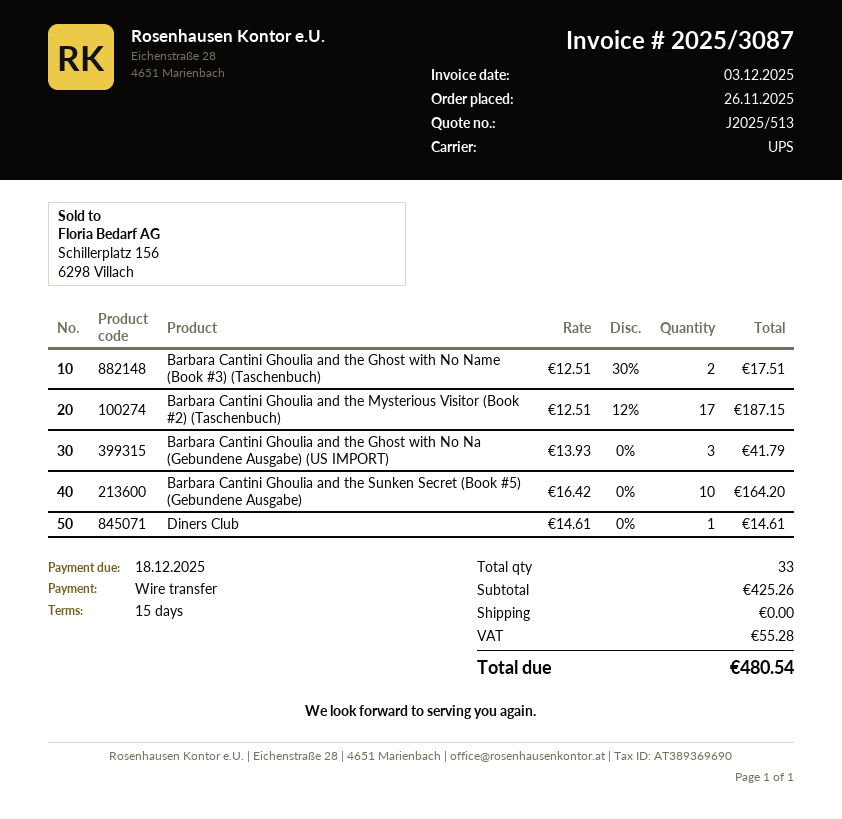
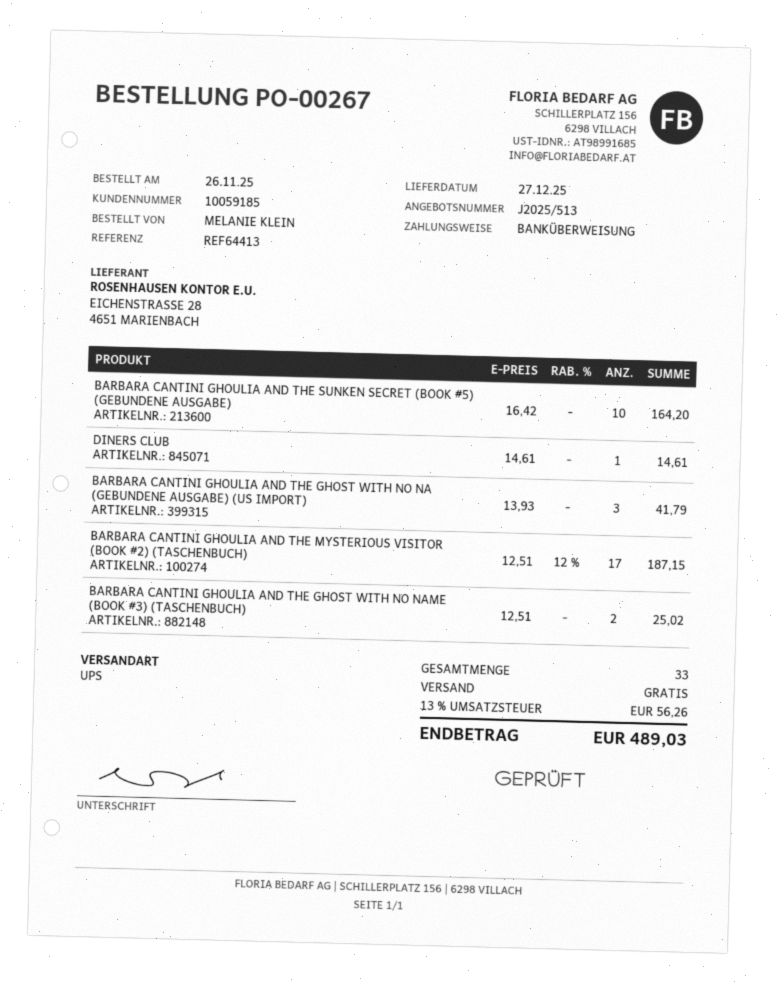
Barbara Cantini Ghoulia and the Ghost with No Name (Book #3) (Taschenbuch): 2 x 12.51 - 30% = 17.51 -> 2 x 12.51 = 25.02
tax: 55.28 -> 56.26
total: 480.54 -> 489.03

